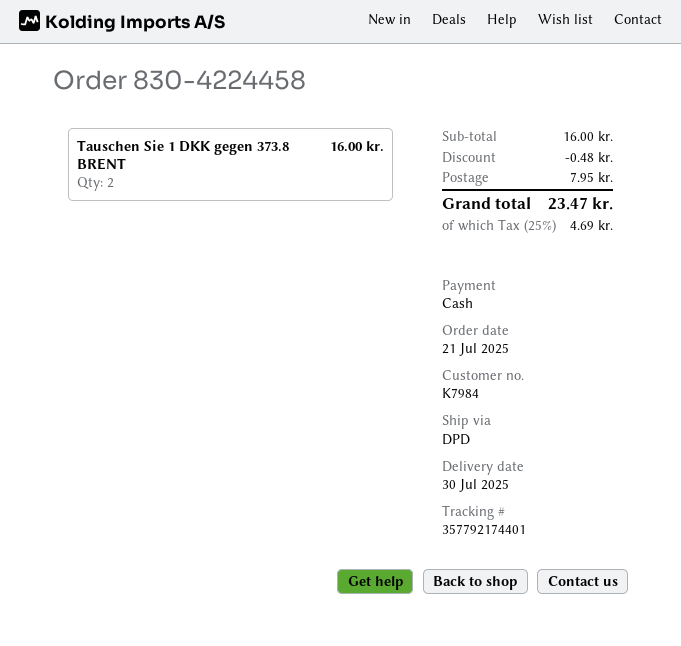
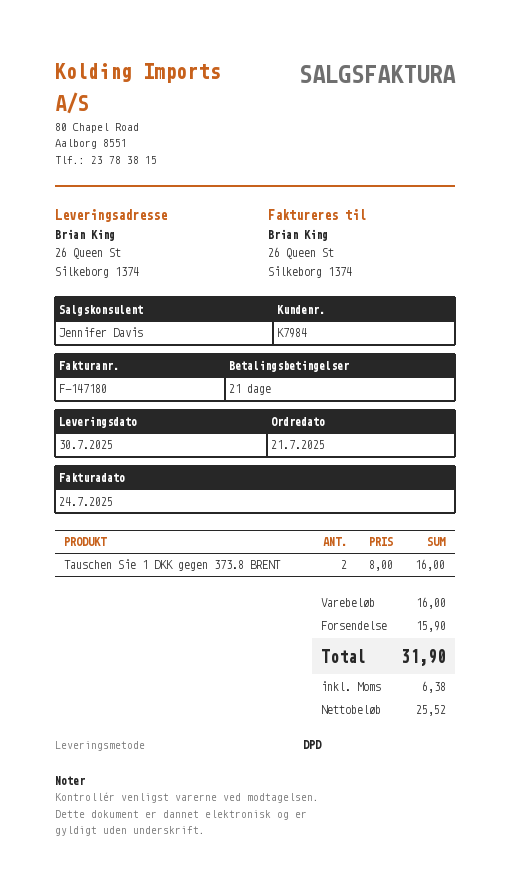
discount: 0.48 -> none
shipping: 7.95 -> 15.90
tax: 4.69 -> 6.38
total: 23.47 -> 31.90

